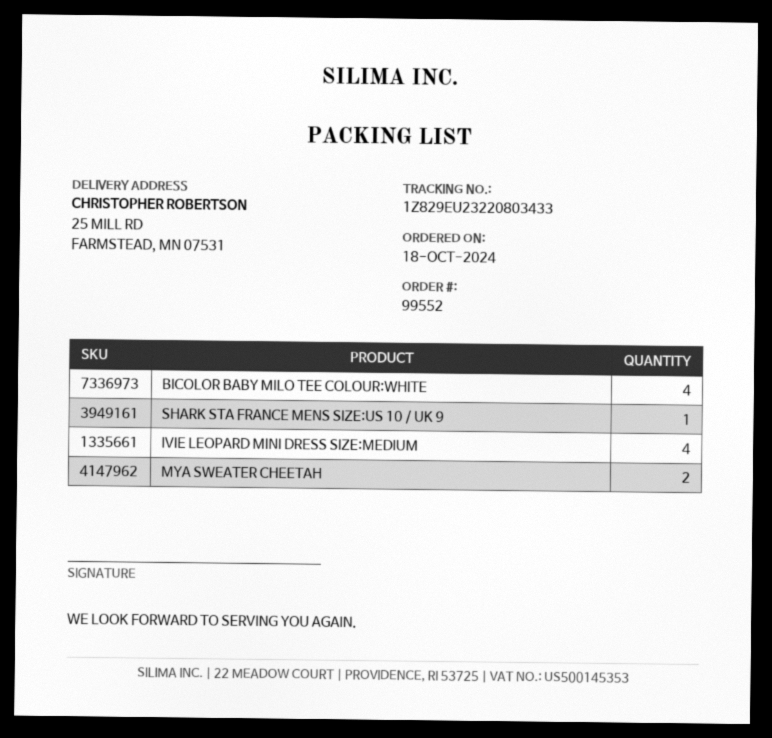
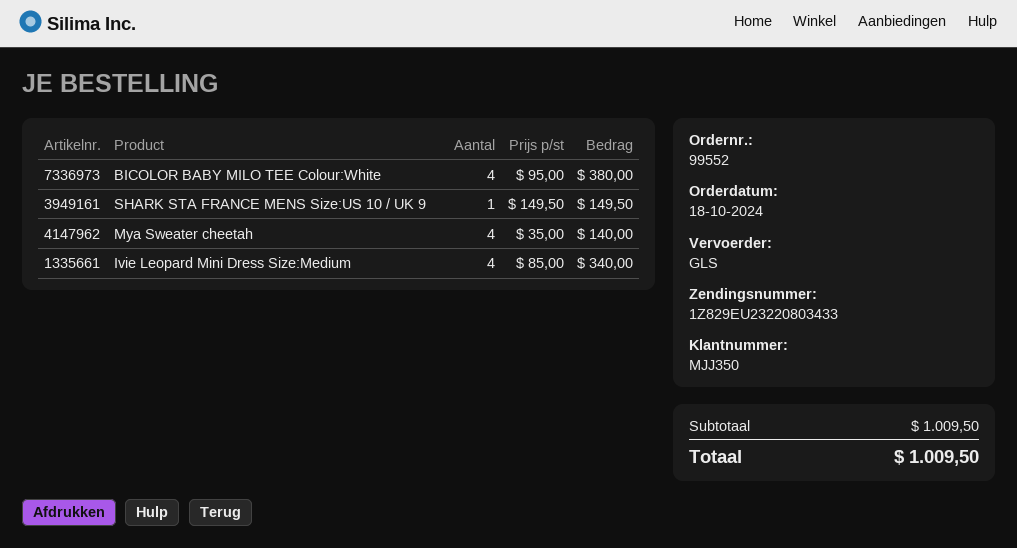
MYA SWEATER CHEETAH: 2 -> 4

